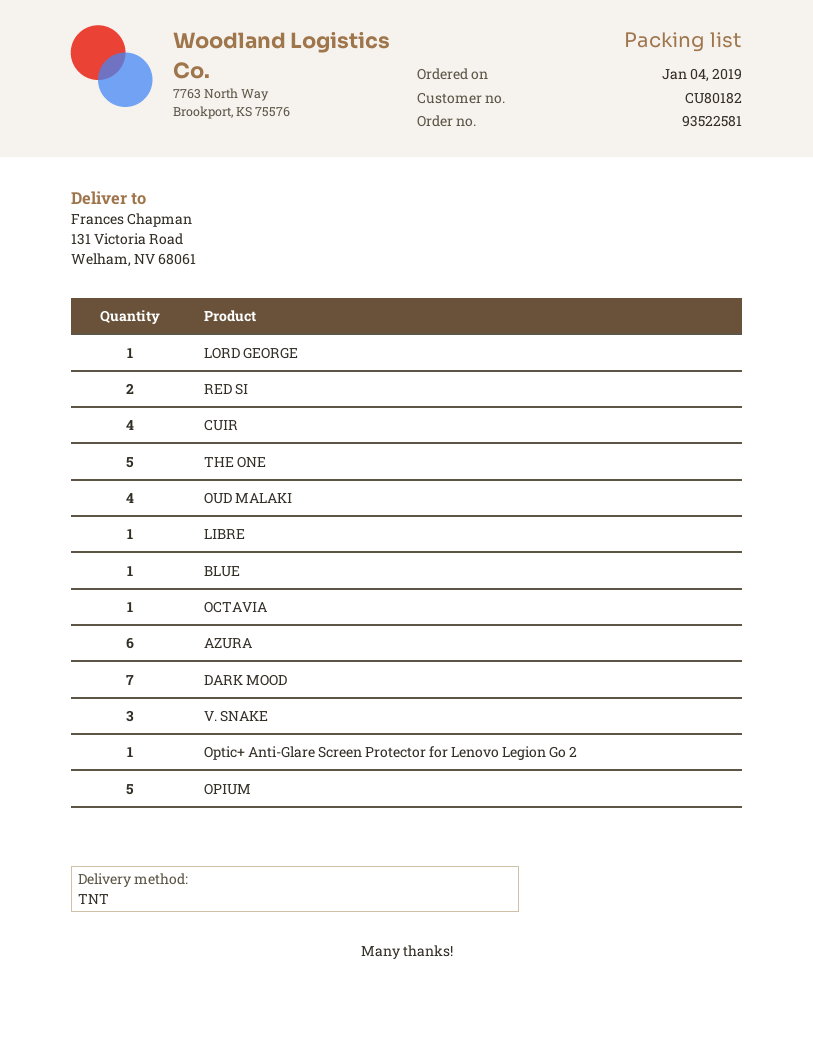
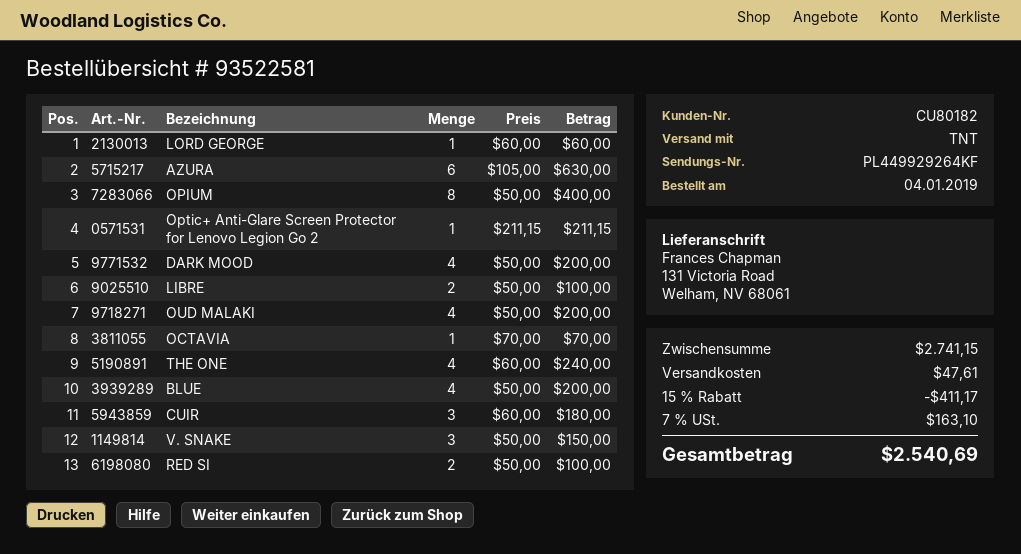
CUIR: 4 -> 3
THE ONE: 5 -> 4
LIBRE: 1 -> 2
BLUE: 1 -> 4
DARK MOOD: 7 -> 4
OPIUM: 5 -> 8

